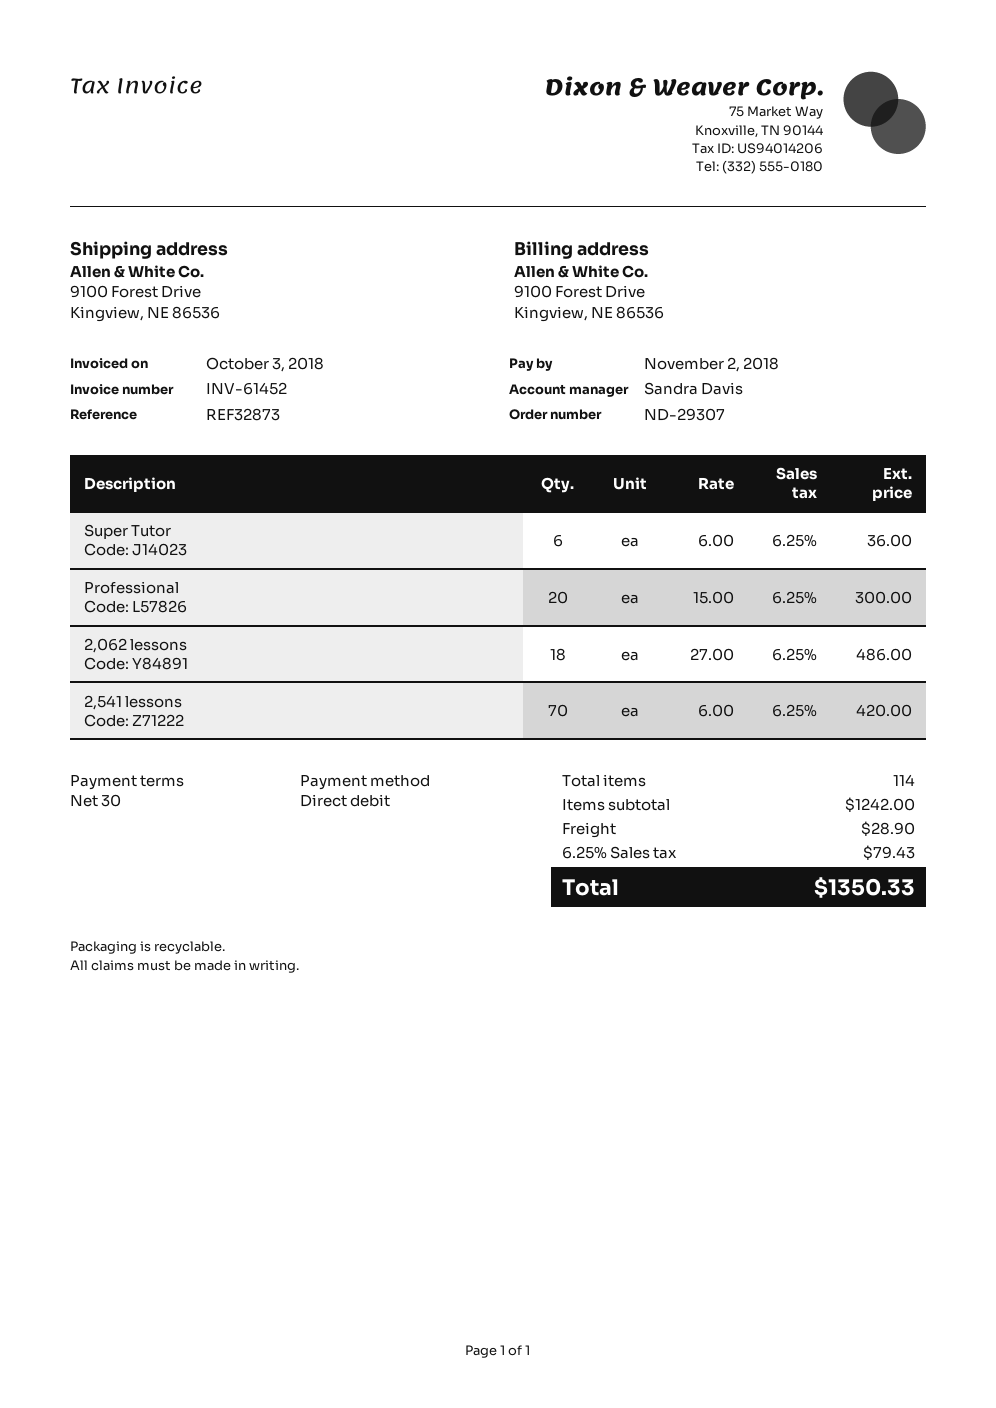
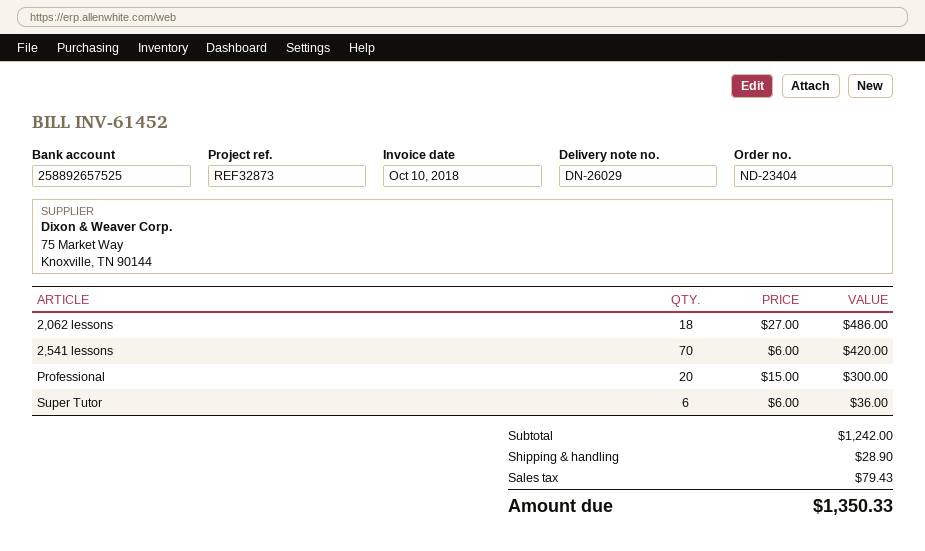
order number: ND-29307 -> ND-23404
invoice date: 2018-10-03 -> 2018-10-10

